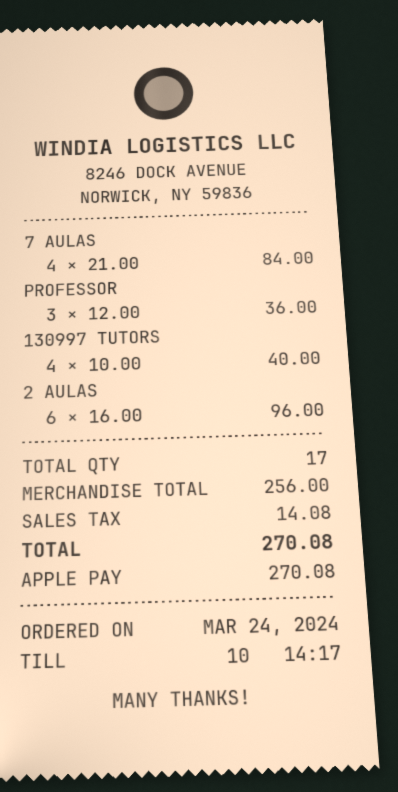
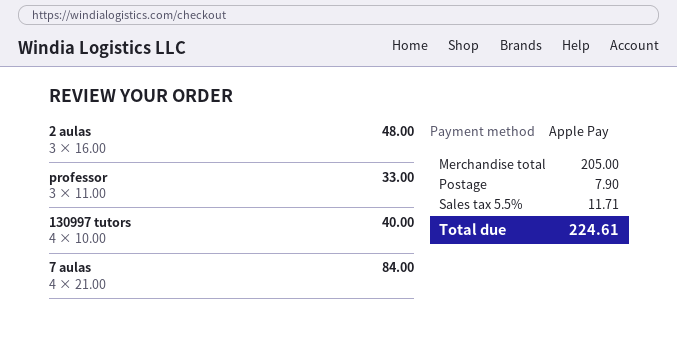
PROFESSOR: 3 x 12.00 = 36.00 -> 3 x 11.00 = 33.00
2 AULAS: 6 x 16.00 = 96.00 -> 3 x 16.00 = 48.00
subtotal: 256.00 -> 205.00
shipping: none -> 7.90
tax: 14.08 -> 11.71
total: 270.08 -> 224.61

